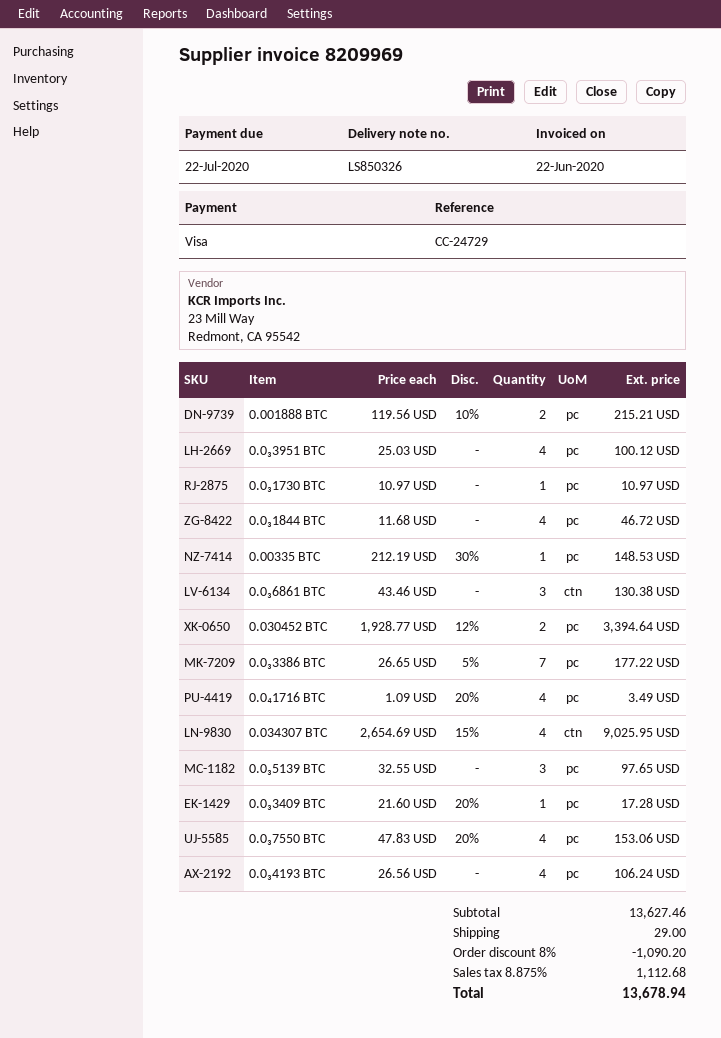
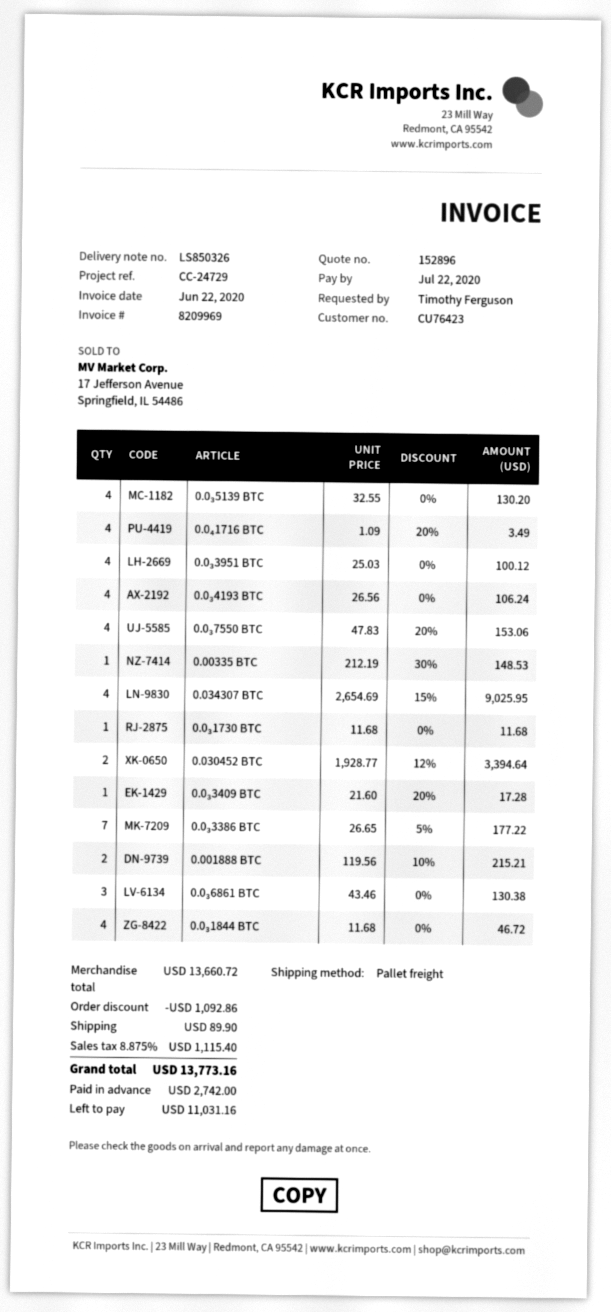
0.0₃1730 BTC: 1 x 10.97 = 10.97 -> 1 x 11.68 = 11.68
0.0₃5139 BTC: 3 x 32.55 = 97.65 -> 4 x 32.55 = 130.20
subtotal: 13627.46 -> 13660.72
discount: 1090.20 -> 1092.86
shipping: 29.00 -> 89.90
tax: 8.875% = 1112.68 -> 8.875% = 1115.40
total: 13678.94 -> 13773.16

